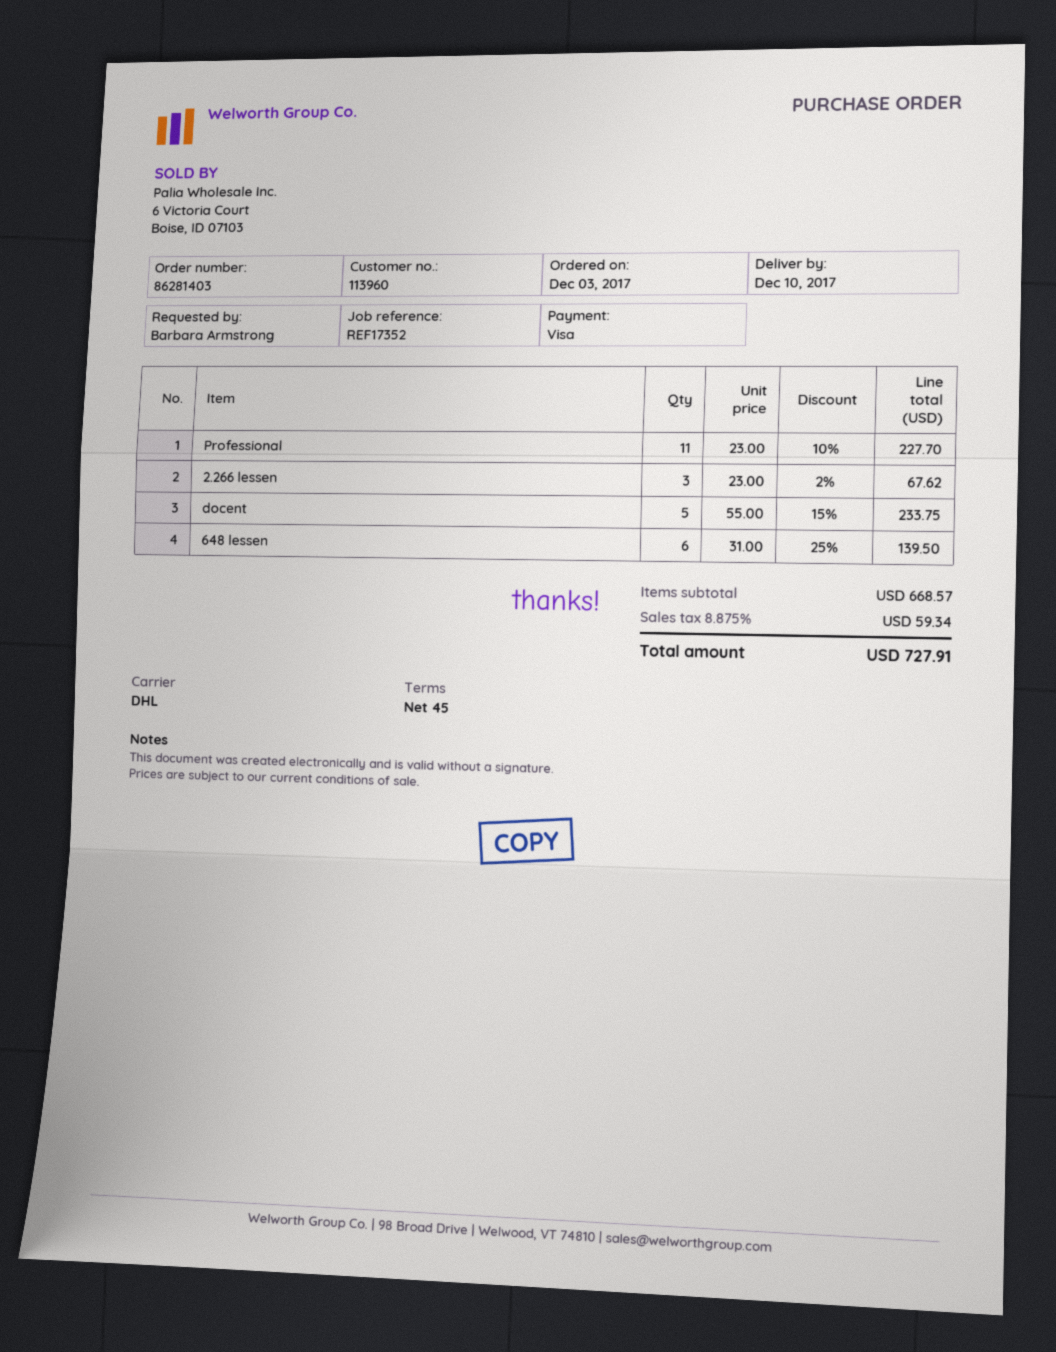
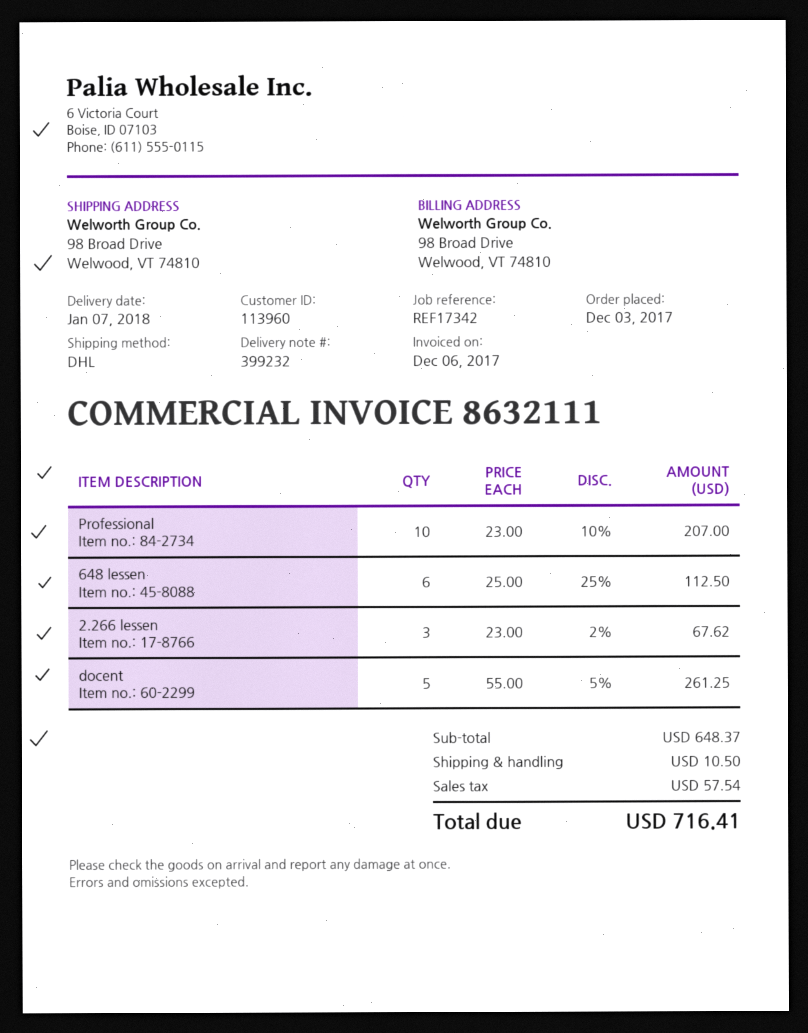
delivery date: 2017-12-10 -> 2018-01-07
reference: REF17352 -> REF17342
Professional: 11 x 23.00 - 10% = 227.70 -> 10 x 23.00 - 10% = 207.00
docent: 5 x 55.00 - 15% = 233.75 -> 5 x 55.00 - 5% = 261.25
648 lessen: 6 x 31.00 - 25% = 139.50 -> 6 x 25.00 - 25% = 112.50
subtotal: 668.57 -> 648.37
shipping: none -> 10.50
tax: 59.34 -> 57.54
total: 727.91 -> 716.41

